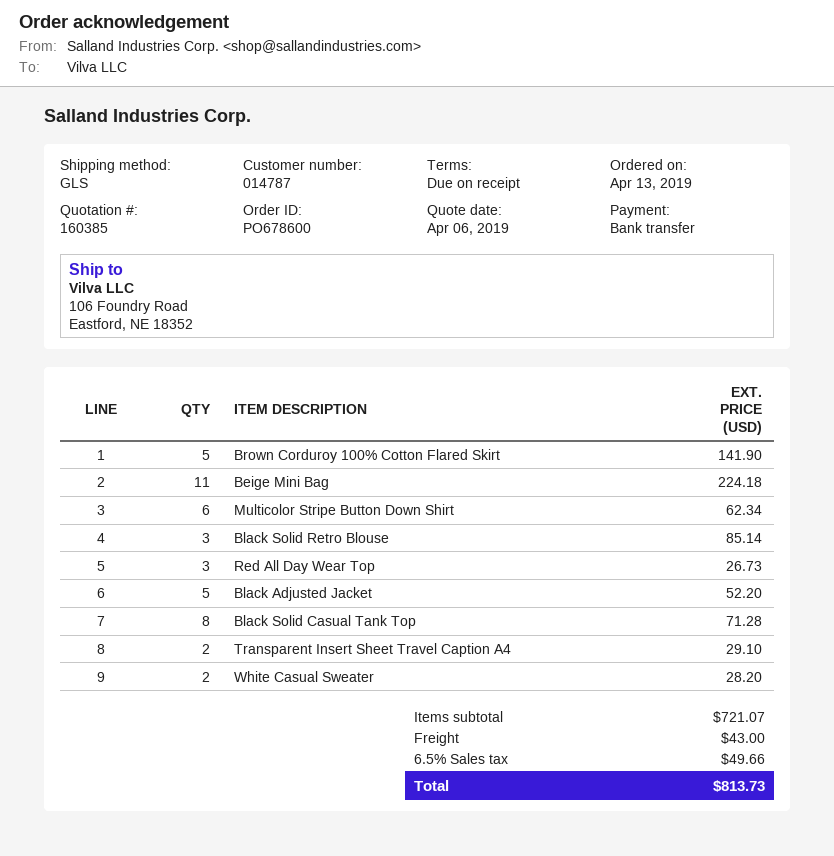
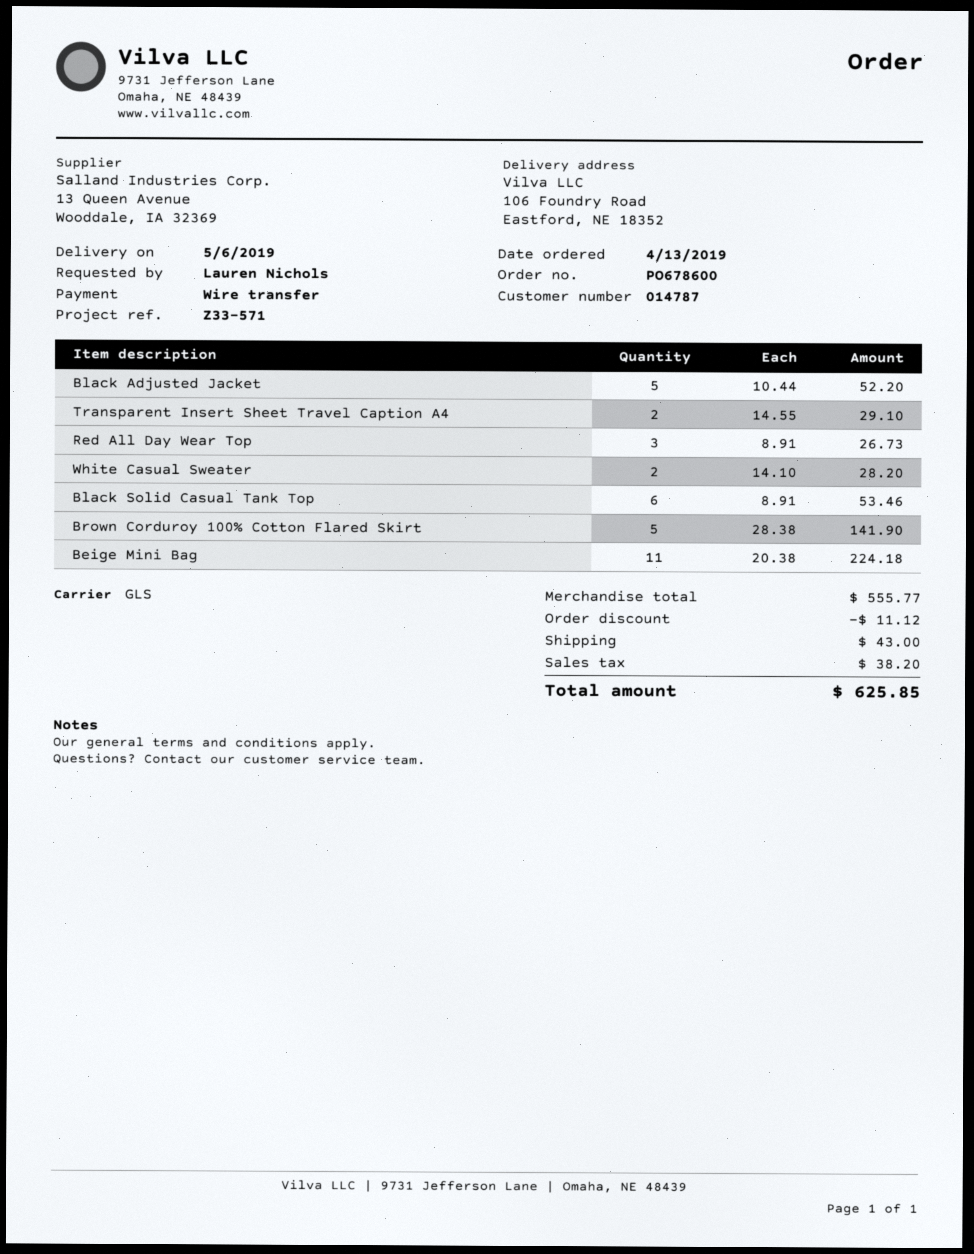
Multicolor Stripe Button Down Shirt: 6 for 62.34 -> none
Black Solid Retro Blouse: 3 for 85.14 -> none
Black Solid Casual Tank Top: 8 for 71.28 -> 6 for 53.46
subtotal: 721.07 -> 555.77
discount: none -> 11.12
tax: 49.66 -> 38.20
total: 813.73 -> 625.85

